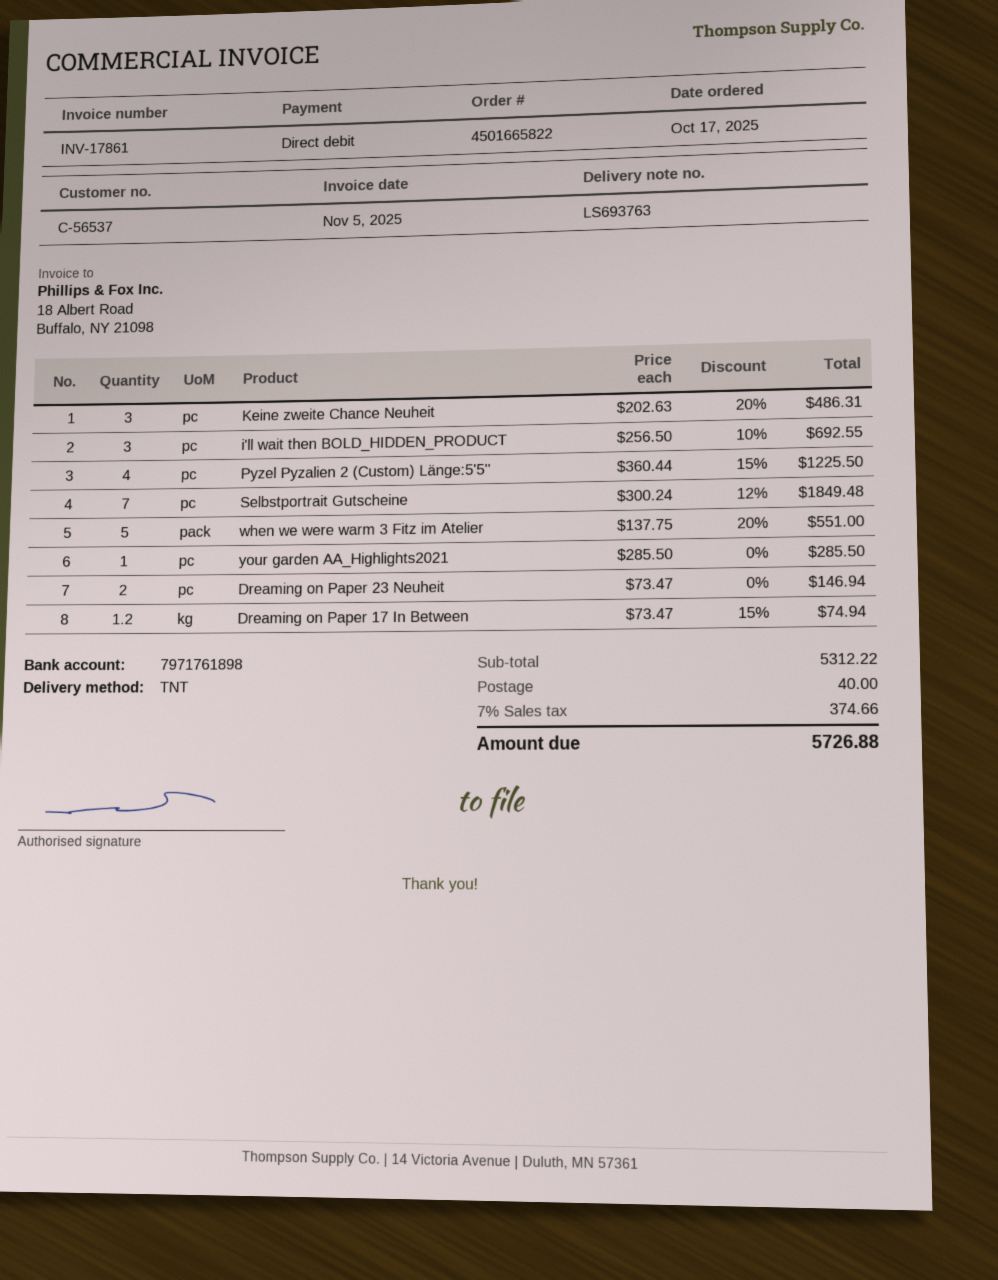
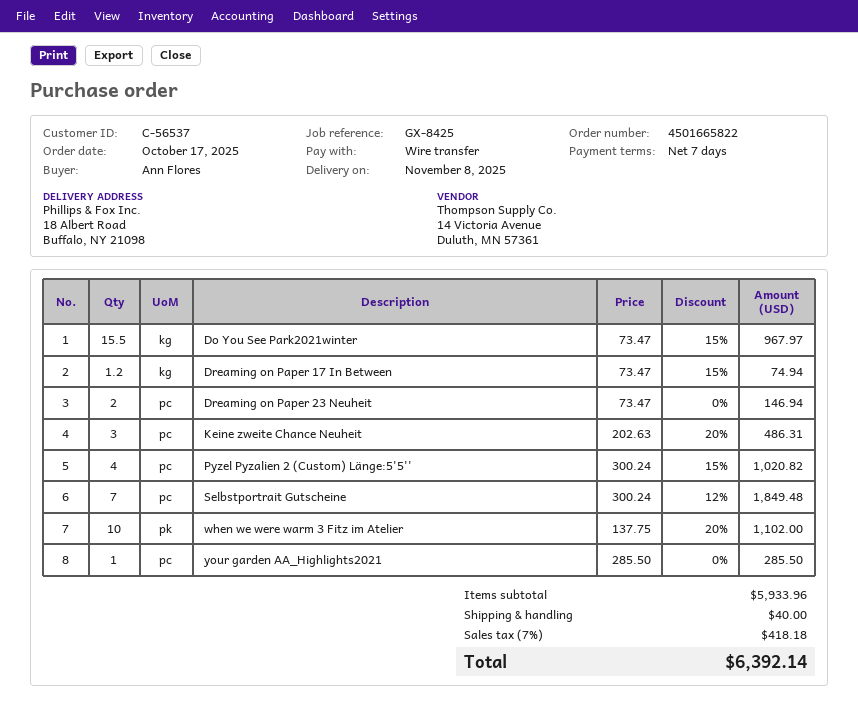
payment method: direct debit -> bank transfer
i'll wait then BOLD_HIDDEN_PRODUCT: 3 x 256.50 - 10% = 692.55 -> none
Pyzel Pyzalien 2 (Custom) Länge:5'5'': 4 x 360.44 - 15% = 1225.50 -> 4 x 300.24 - 15% = 1020.82
when we were warm 3 Fitz im Atelier: 5 x 137.75 - 20% = 551.00 -> 10 x 137.75 - 20% = 1102.00
Do You See Park2021winter: none -> 15.5 x 73.47 - 15% = 967.97
subtotal: 5312.22 -> 5933.96
tax: 7% = 374.66 -> 7% = 418.18
total: 5726.88 -> 6392.14

